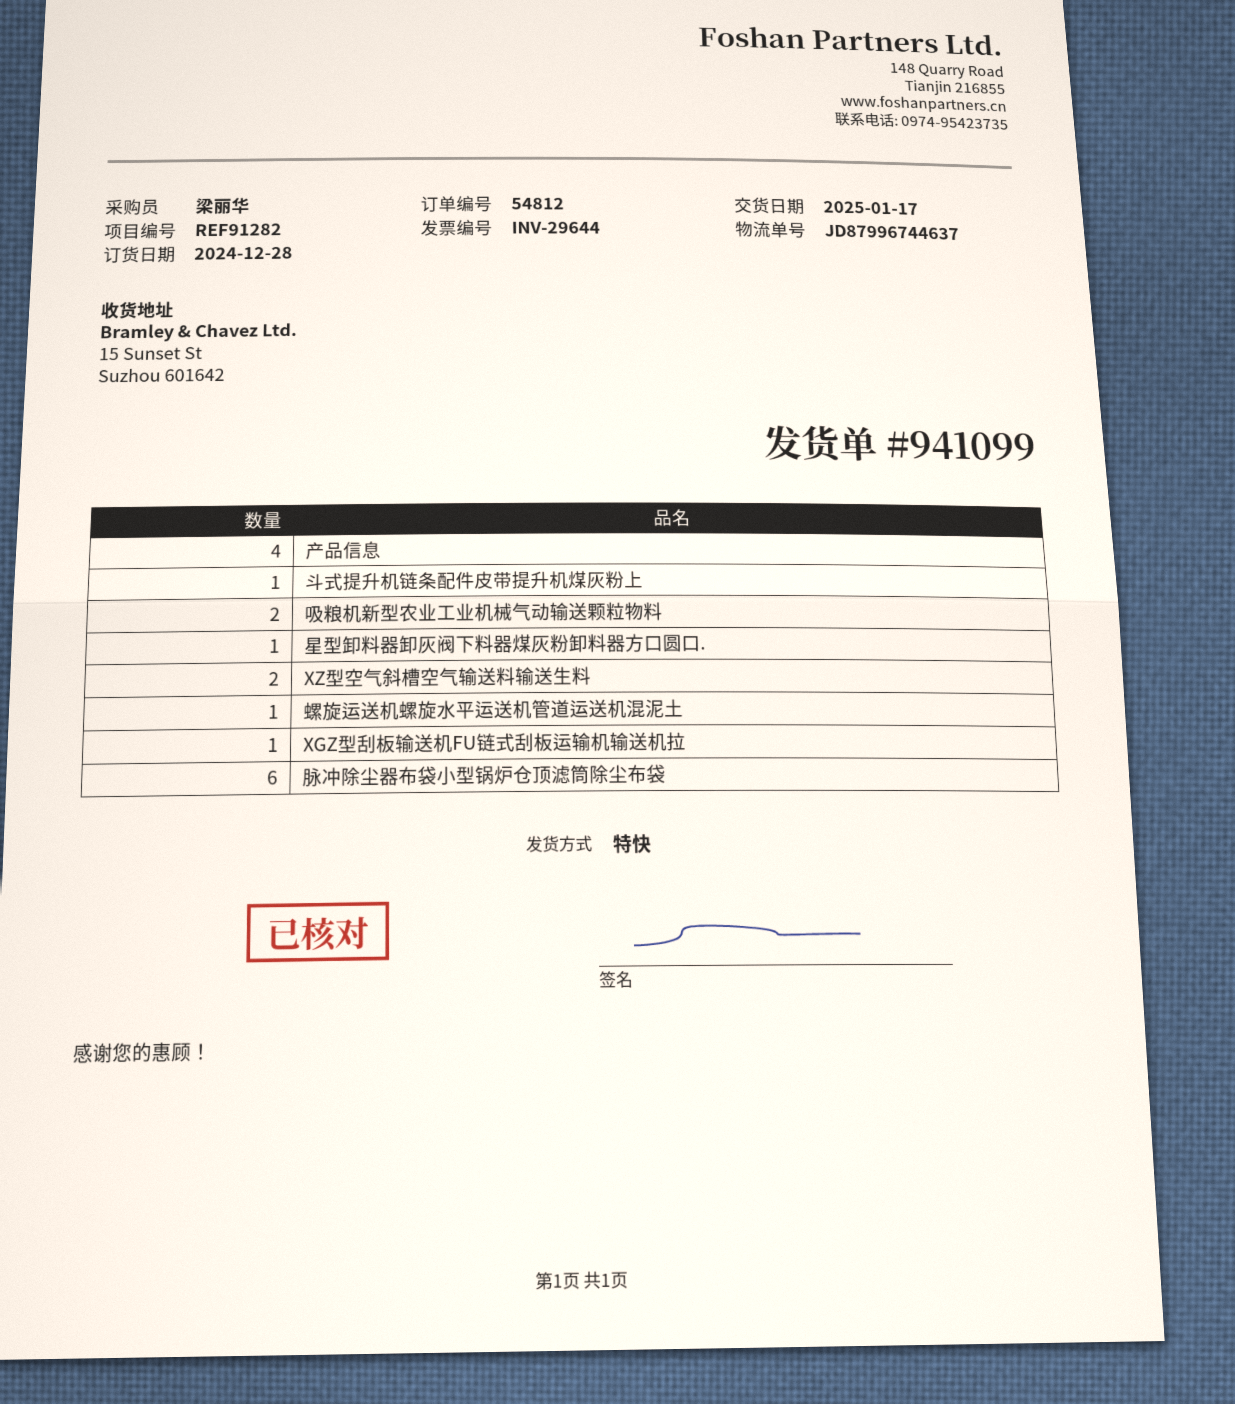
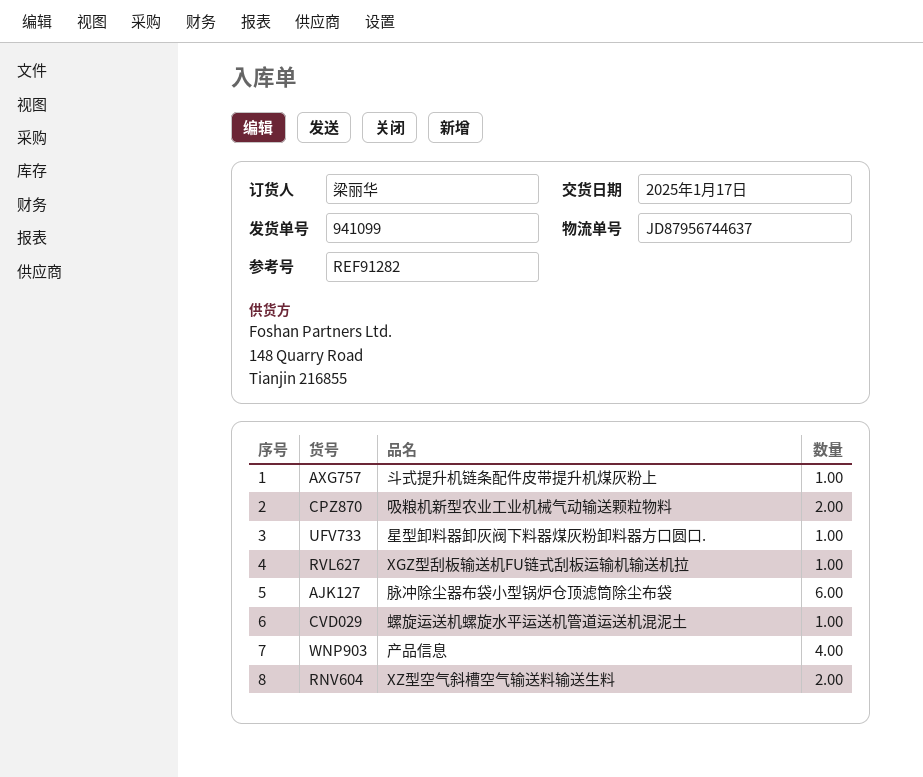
tracking number: JD87996744637 -> JD87956744637

